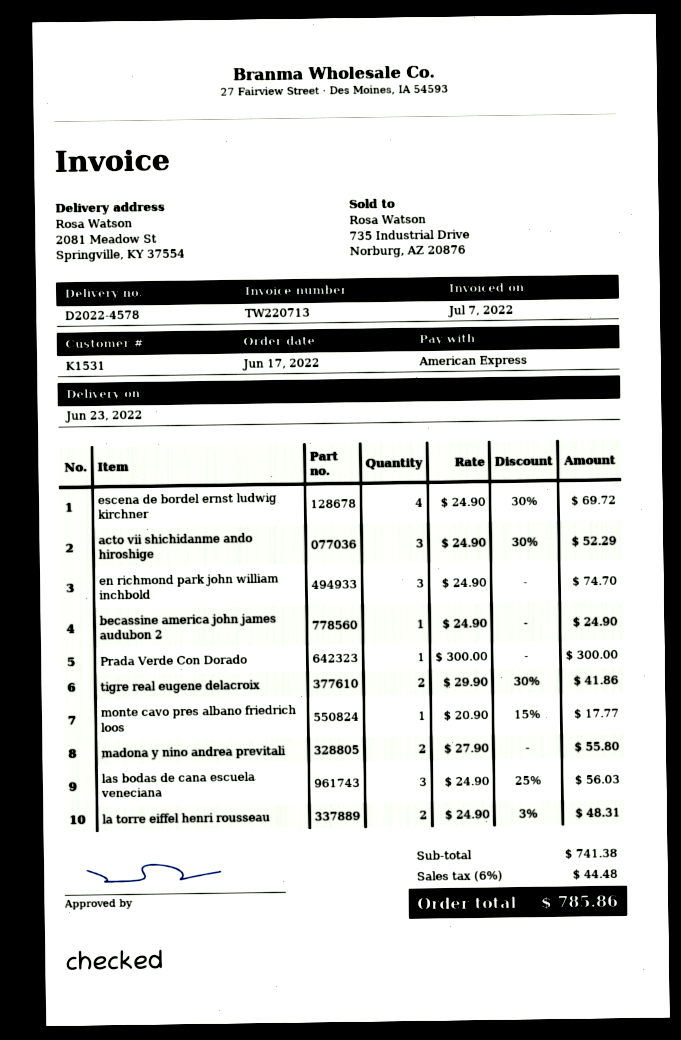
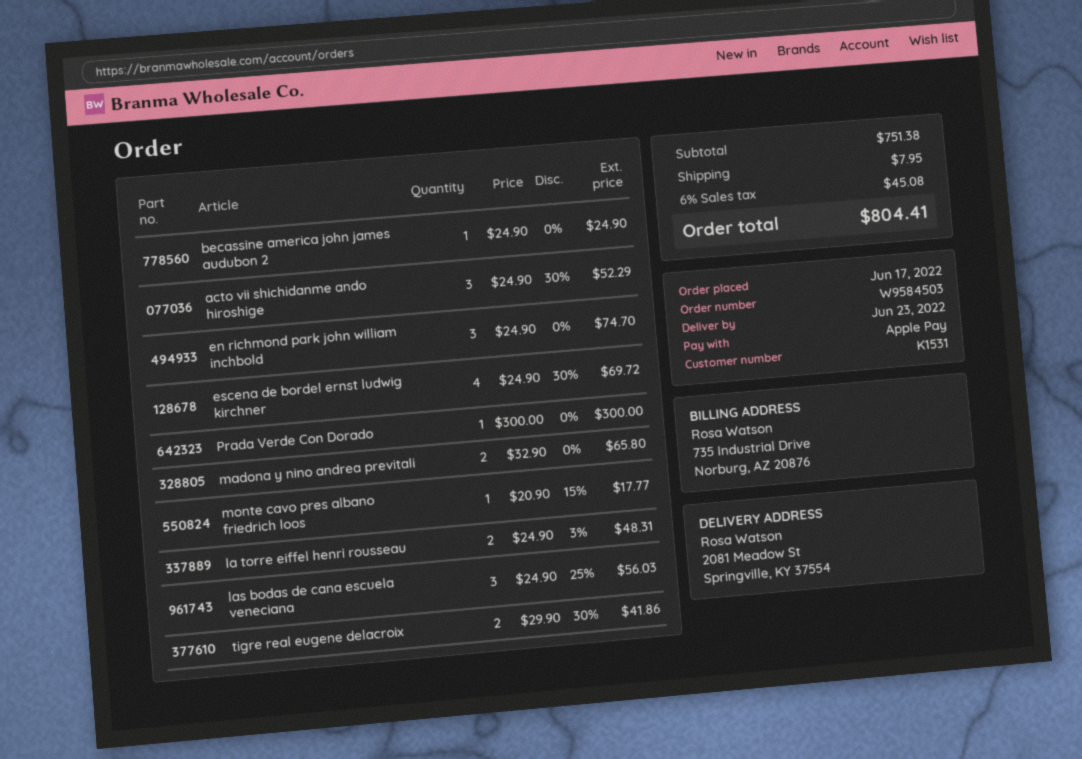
payment method: American Express -> Apple Pay
madona y nino andrea previtali: 2 x 27.90 = 55.80 -> 2 x 32.90 = 65.80
subtotal: 741.38 -> 751.38
shipping: none -> 7.95
tax: 6% = 44.48 -> 6% = 45.08
total: 785.86 -> 804.41

